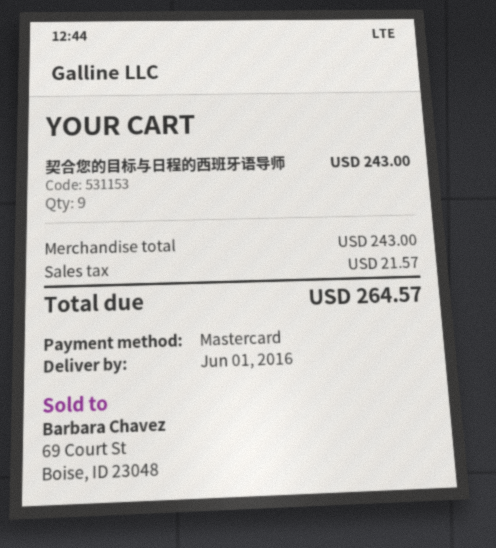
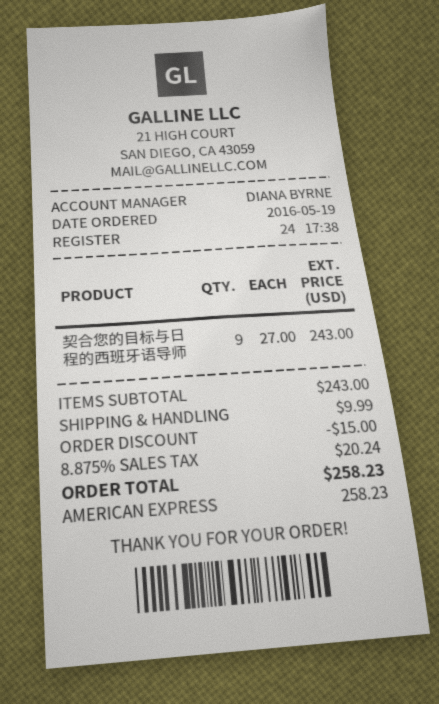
payment method: Mastercard -> American Express
discount: none -> 15.00
shipping: none -> 9.99
tax: 21.57 -> 20.24
total: 264.57 -> 258.23

